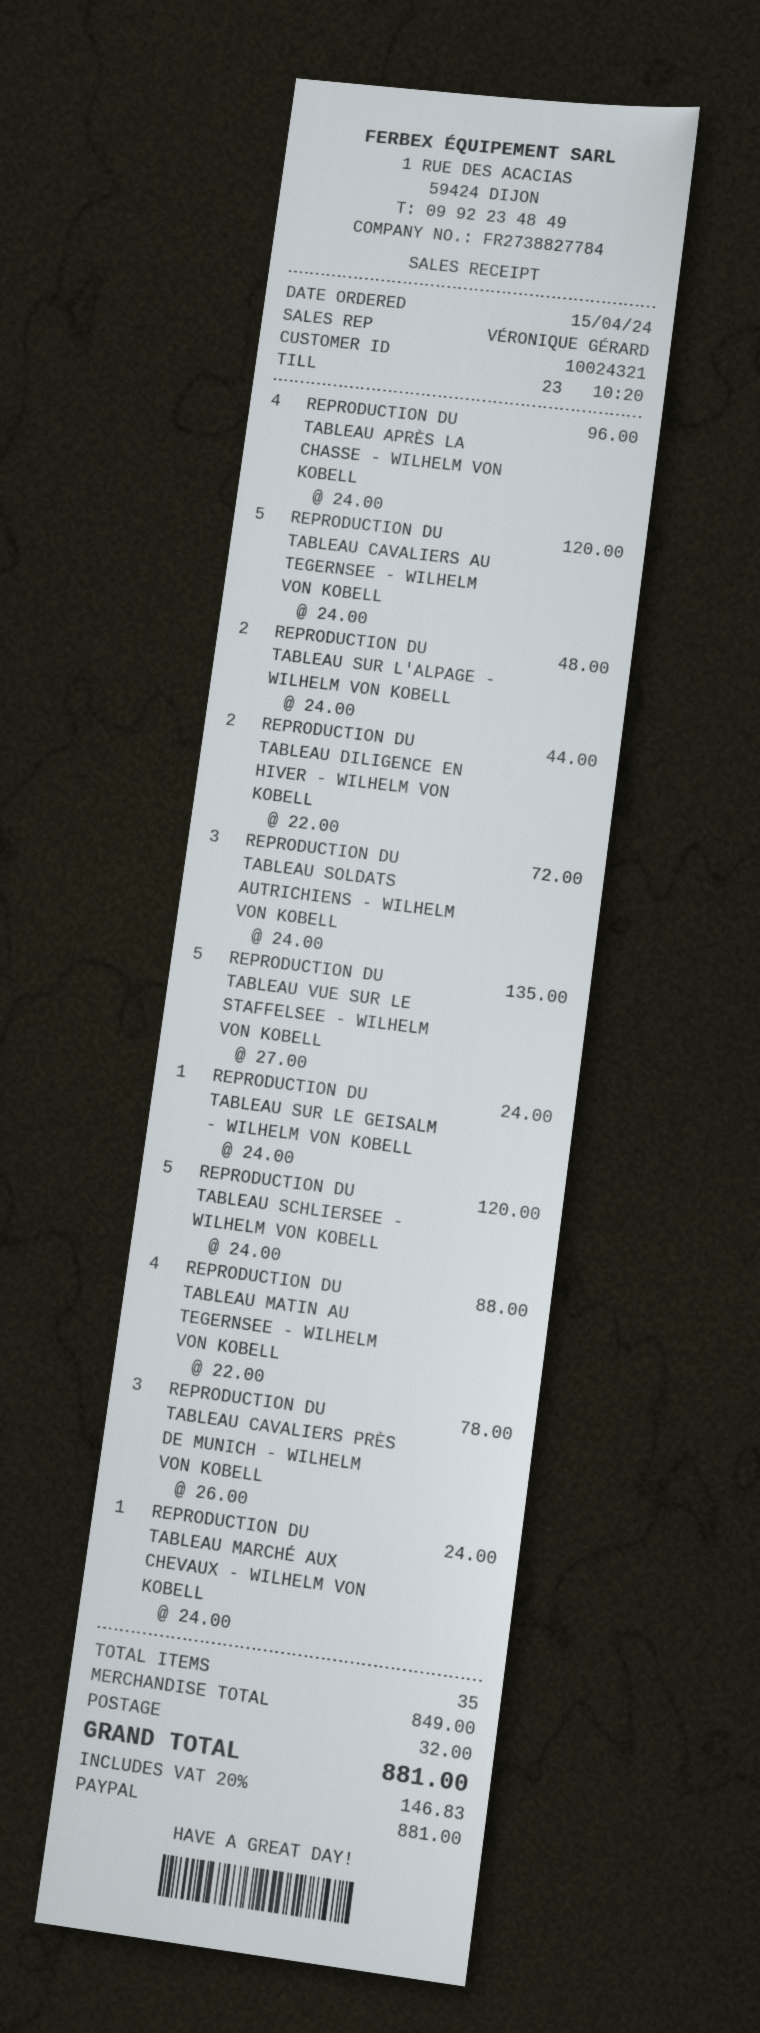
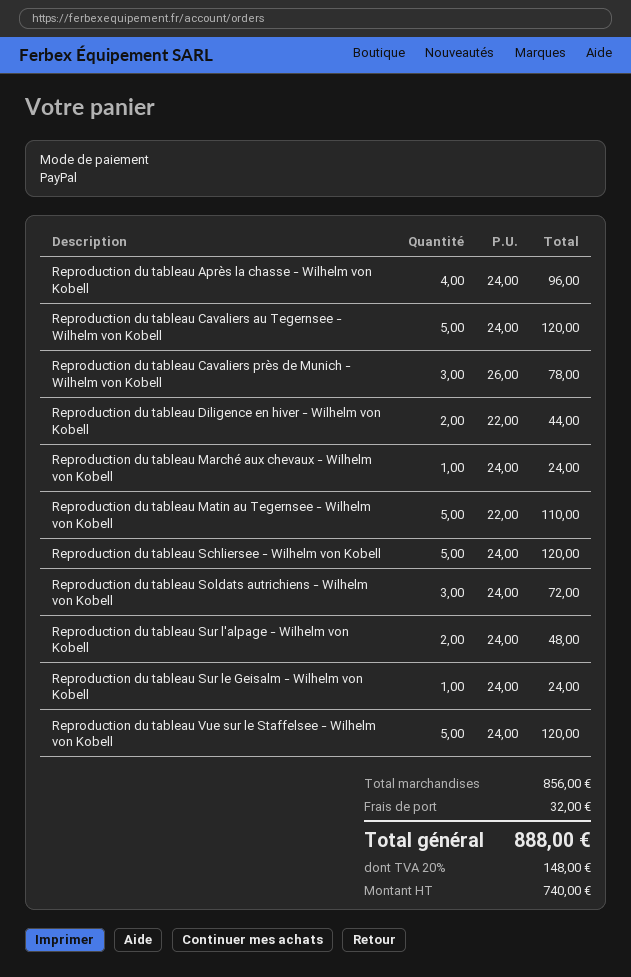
REPRODUCTION DU TABLEAU VUE SUR LE STAFFELSEE - WILHELM VON KOBELL: 5 x 27.00 = 135.00 -> 5 x 24.00 = 120.00
REPRODUCTION DU TABLEAU MATIN AU TEGERNSEE - WILHELM VON KOBELL: 4 x 22.00 = 88.00 -> 5 x 22.00 = 110.00
subtotal: 849.00 -> 856.00
tax: 20% = 146.83 -> 20% = 148.00
total: 881.00 -> 888.00

